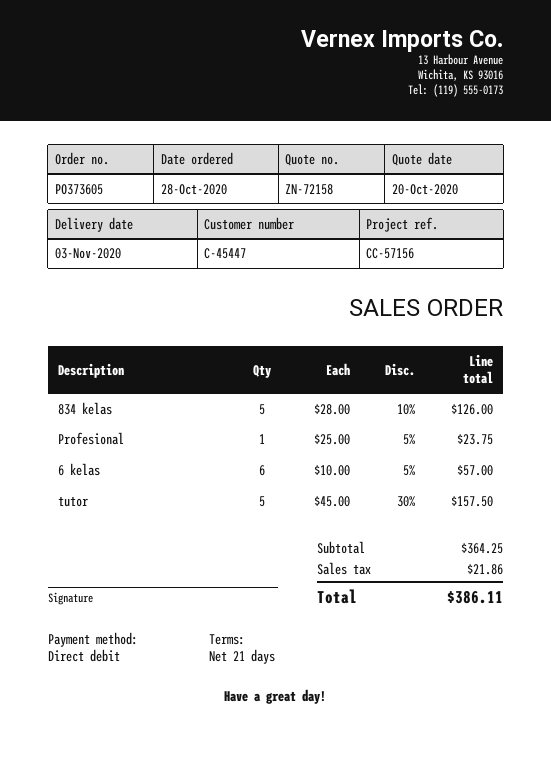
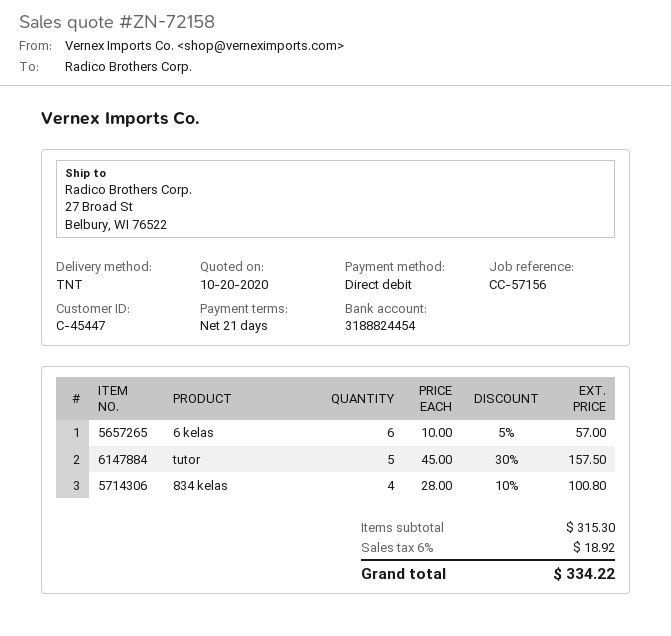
834 kelas: 5 x 28.00 - 10% = 126.00 -> 4 x 28.00 - 10% = 100.80
Profesional: 1 x 25.00 - 5% = 23.75 -> none
subtotal: 364.25 -> 315.30
tax: 21.86 -> 18.92
total: 386.11 -> 334.22

